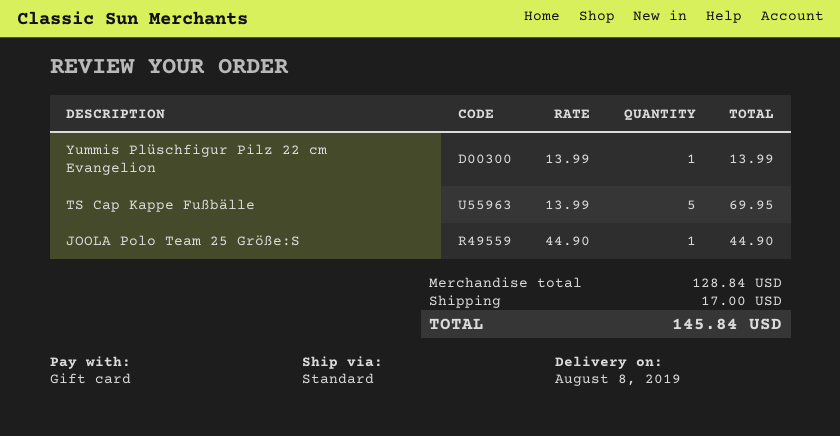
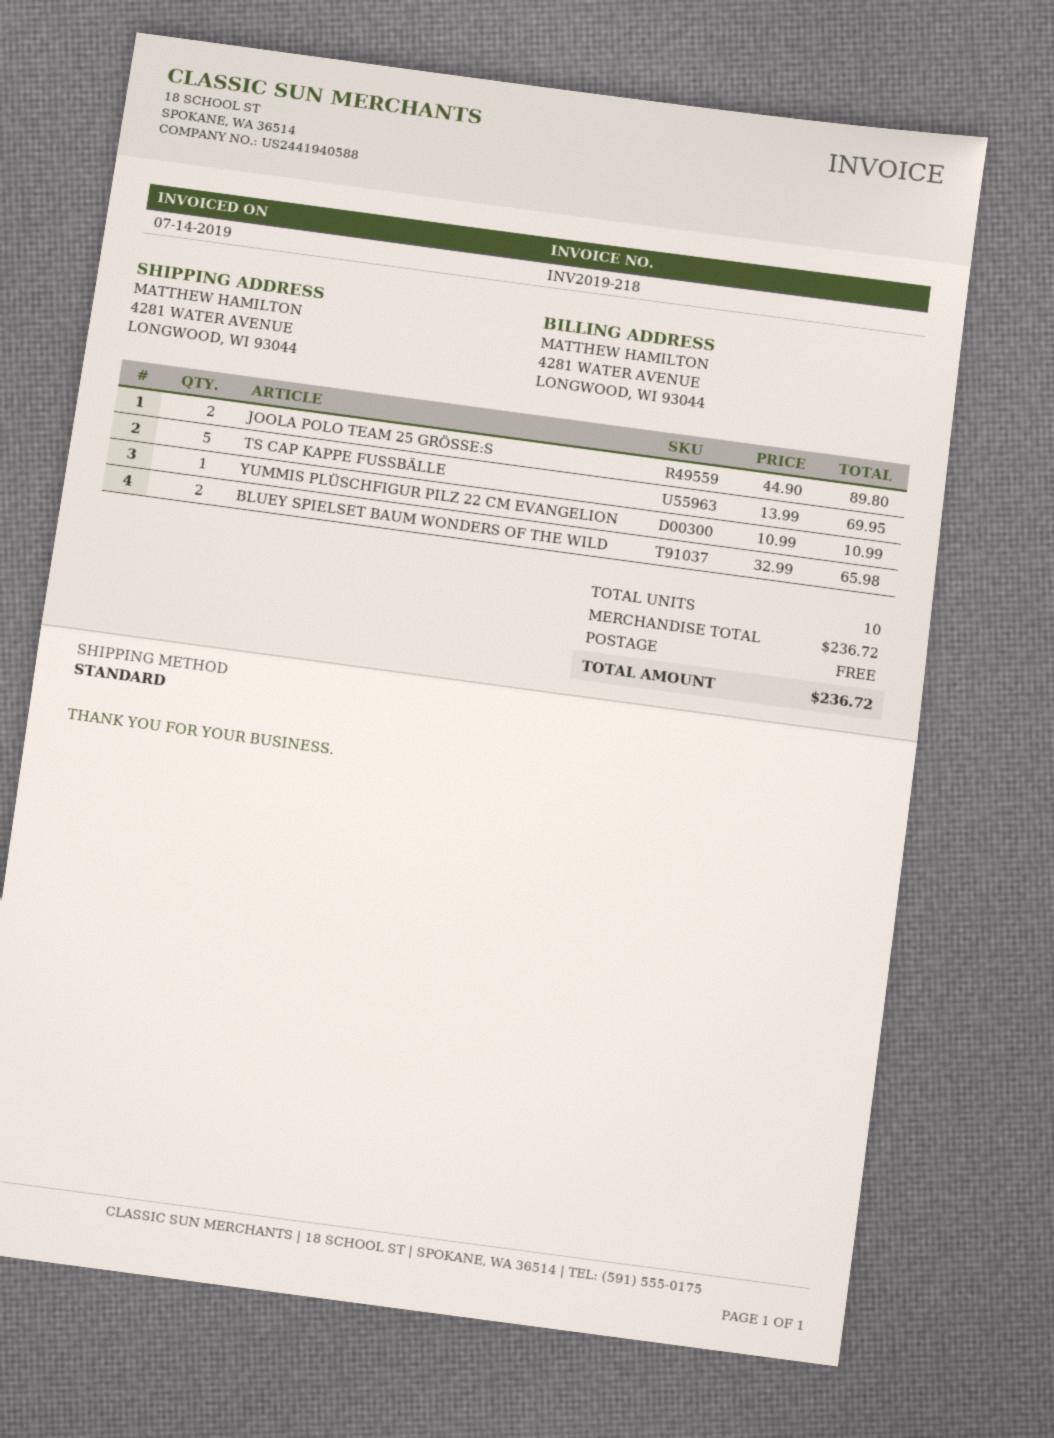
Yummis Plüschfigur Pilz 22 cm Evangelion: 1 x 13.99 = 13.99 -> 1 x 10.99 = 10.99
JOOLA Polo Team 25 Größe:S: 1 x 44.90 = 44.90 -> 2 x 44.90 = 89.80
BLUEY SPIELSET BAUM WONDERS OF THE WILD: none -> 2 x 32.99 = 65.98
subtotal: 128.84 -> 236.72
shipping: 17.00 -> 0.00
total: 145.84 -> 236.72

